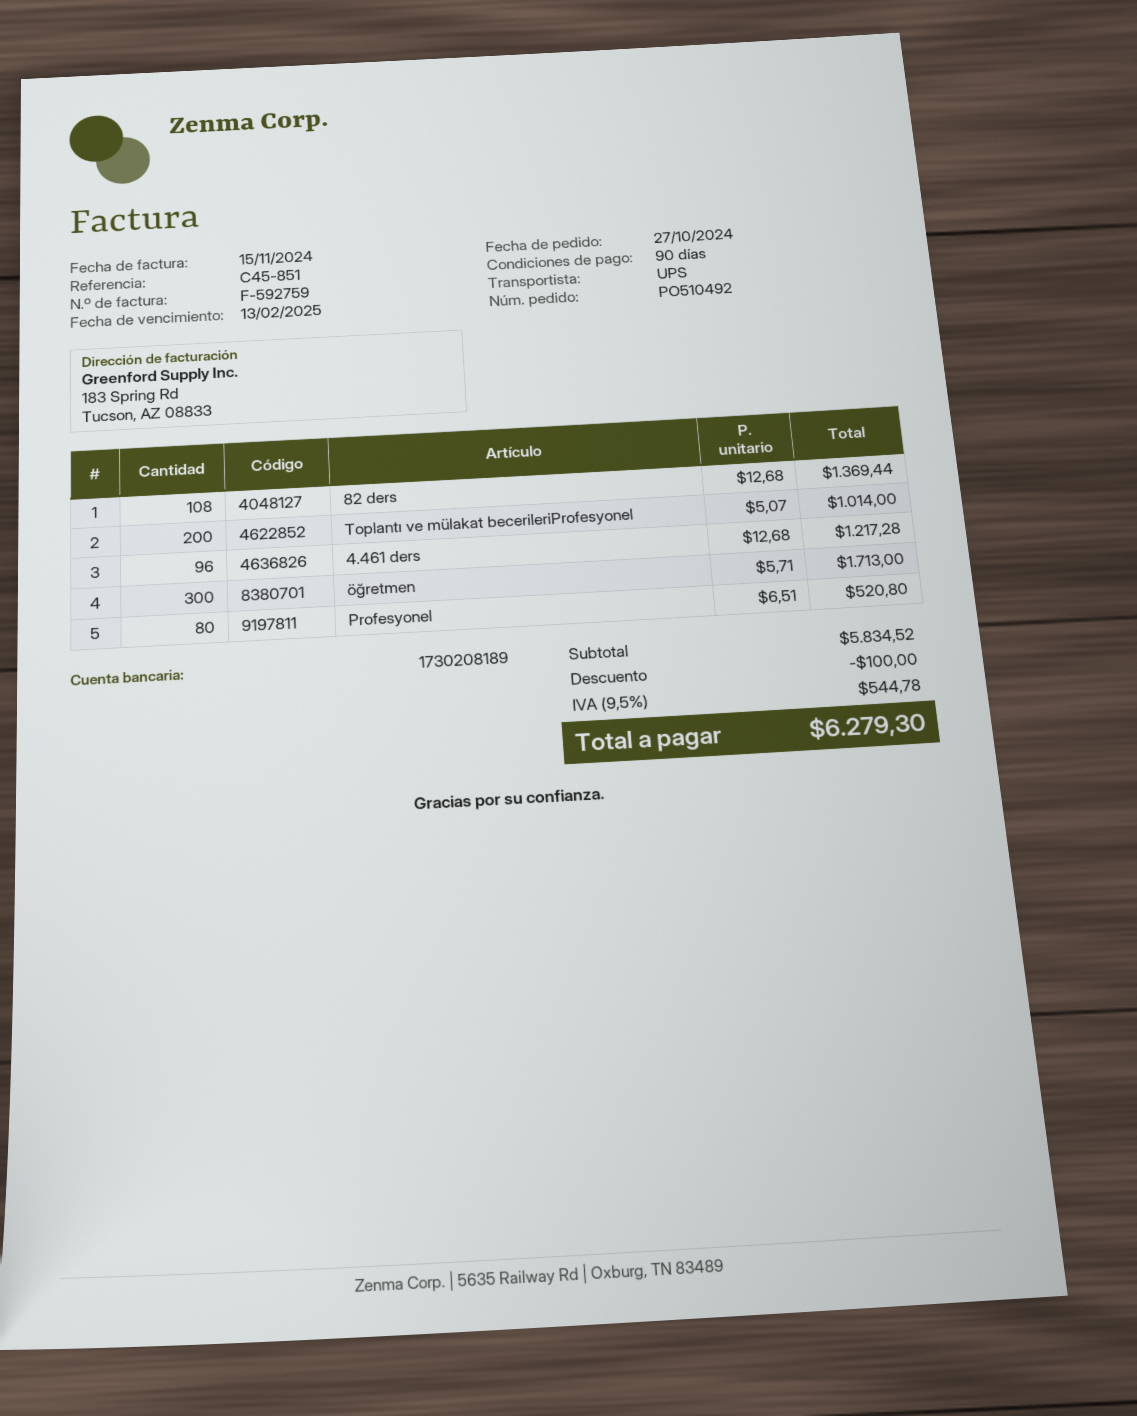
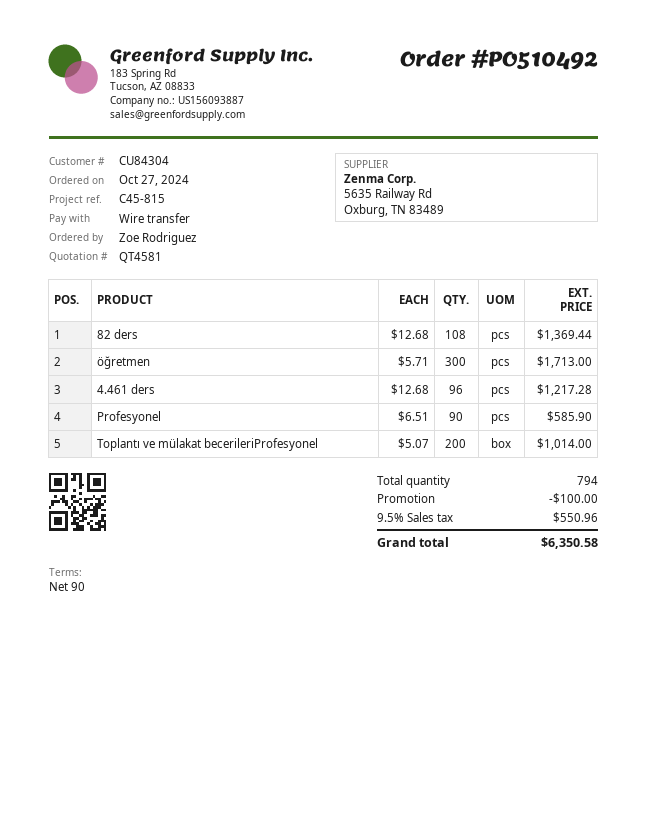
reference: C45-851 -> C45-815
Profesyonel: 80 x 6.51 = 520.80 -> 90 x 6.51 = 585.90
tax: 9.5% = 544.78 -> 9.5% = 550.96
total: 6279.30 -> 6350.58

